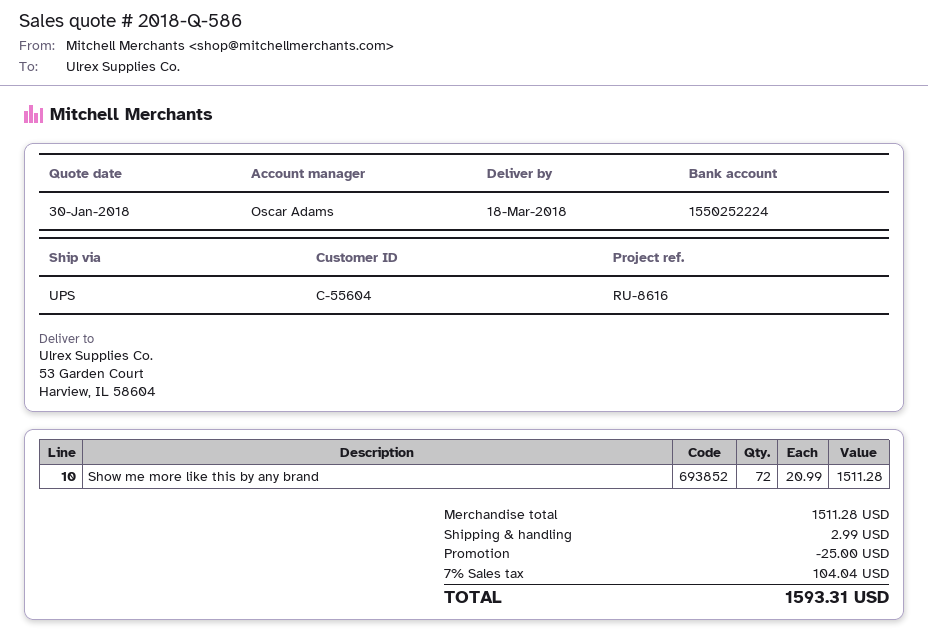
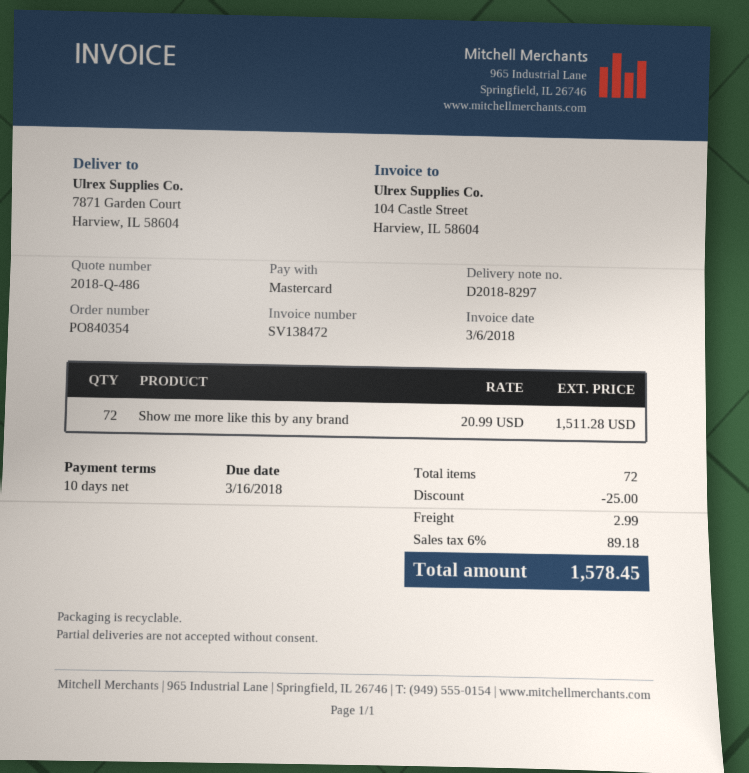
quote number: 2018-Q-586 -> 2018-Q-486
ship to: 53 Garden Court, Harview, IL 58604 -> 7871 Garden Court, Harview, IL 58604
tax: 7% = 104.04 -> 6% = 89.18
total: 1593.31 -> 1578.45

